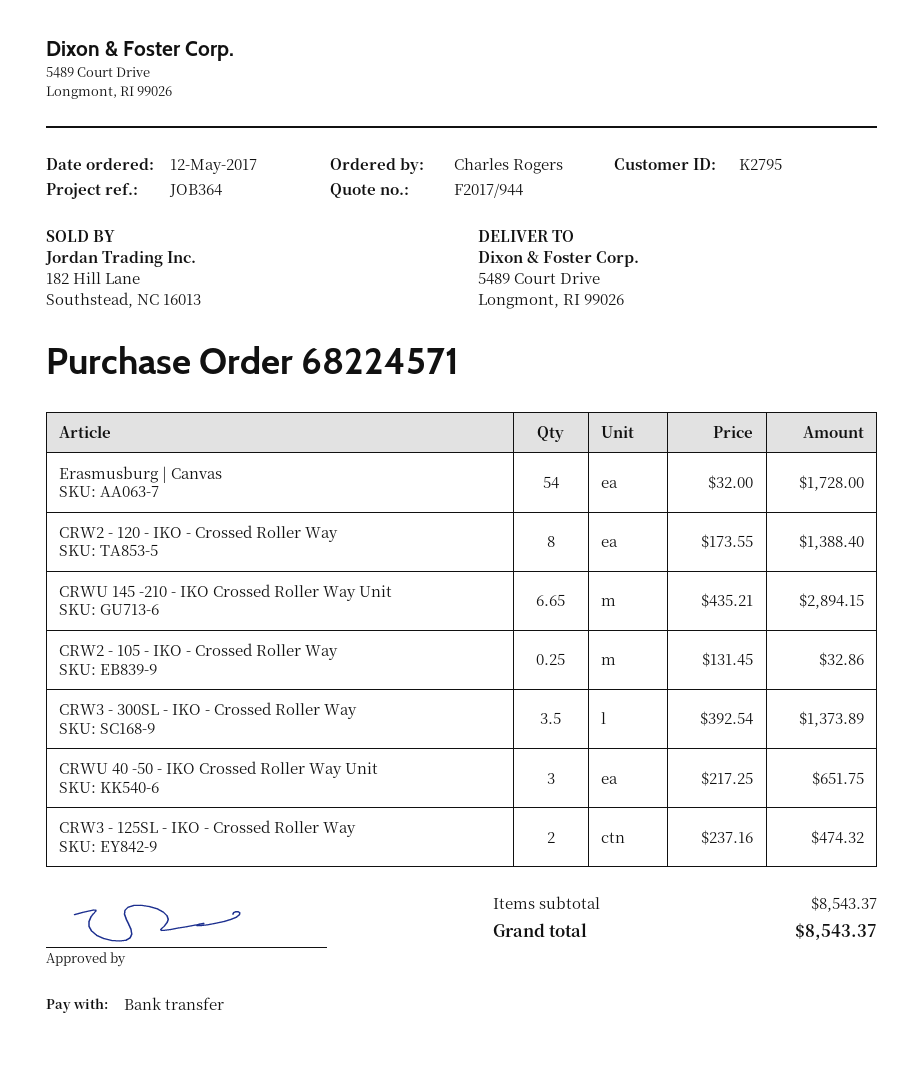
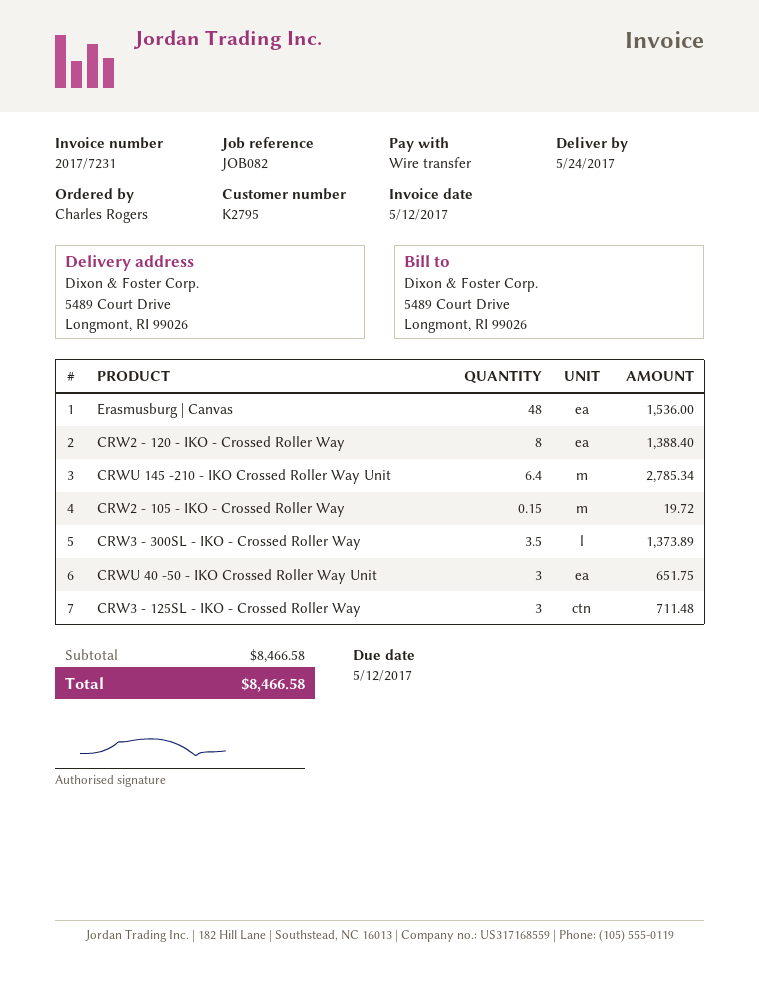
reference: JOB364 -> JOB082
Erasmusburg | Canvas: 54 for 1728.00 -> 48 for 1536.00
CRWU 145 -210 - IKO Crossed Roller Way Unit: 6.65 for 2894.15 -> 6.4 for 2785.34
CRW2 - 105 - IKO - Crossed Roller Way: 0.25 for 32.86 -> 0.15 for 19.72
CRW3 - 125SL - IKO - Crossed Roller Way: 2 for 474.32 -> 3 for 711.48
subtotal: 8543.37 -> 8466.58
total: 8543.37 -> 8466.58

